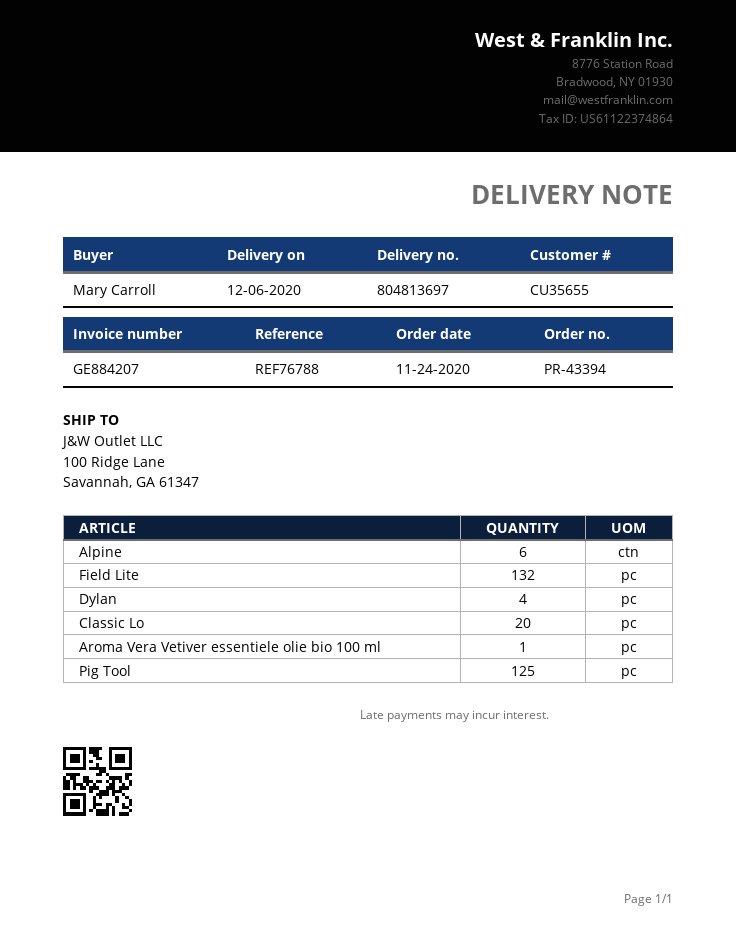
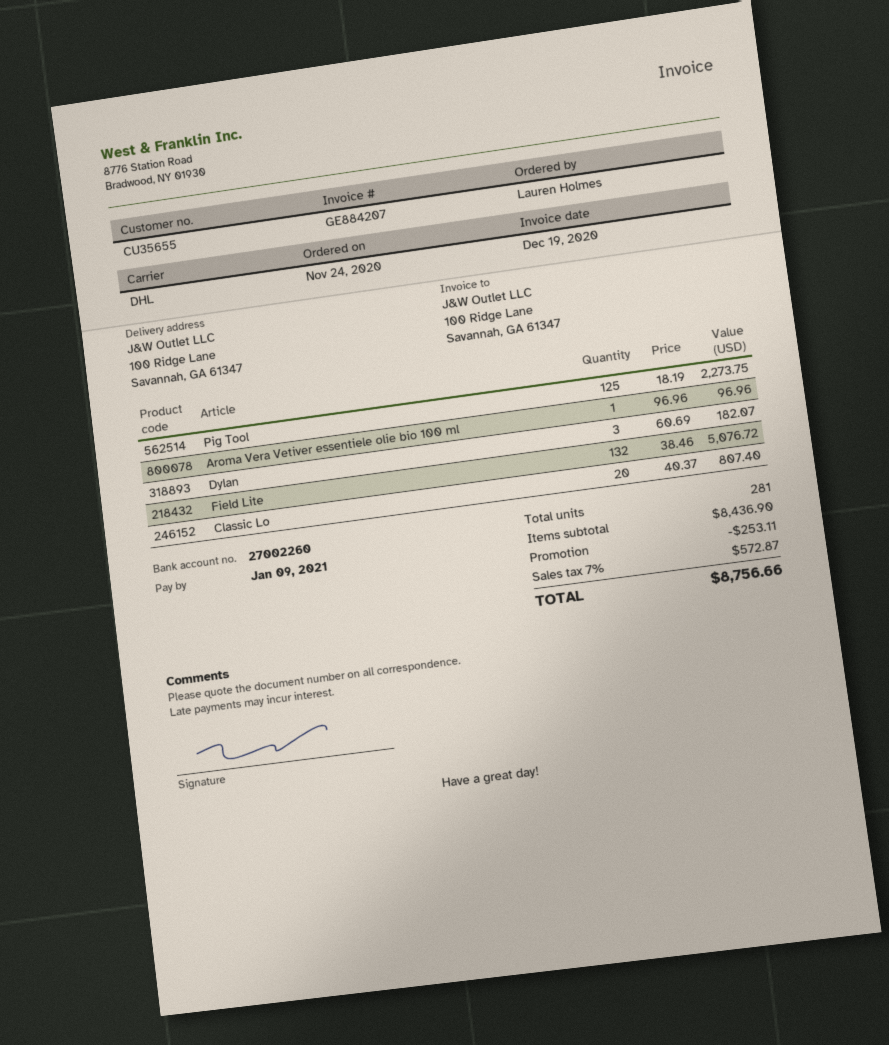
ordered by: Mary Carroll -> Lauren Holmes
Alpine: 6 -> none
Dylan: 4 -> 3

